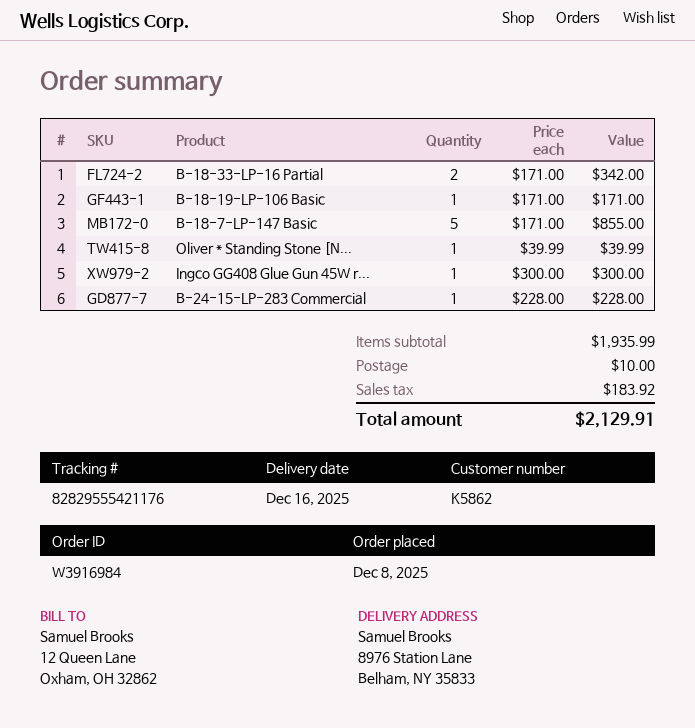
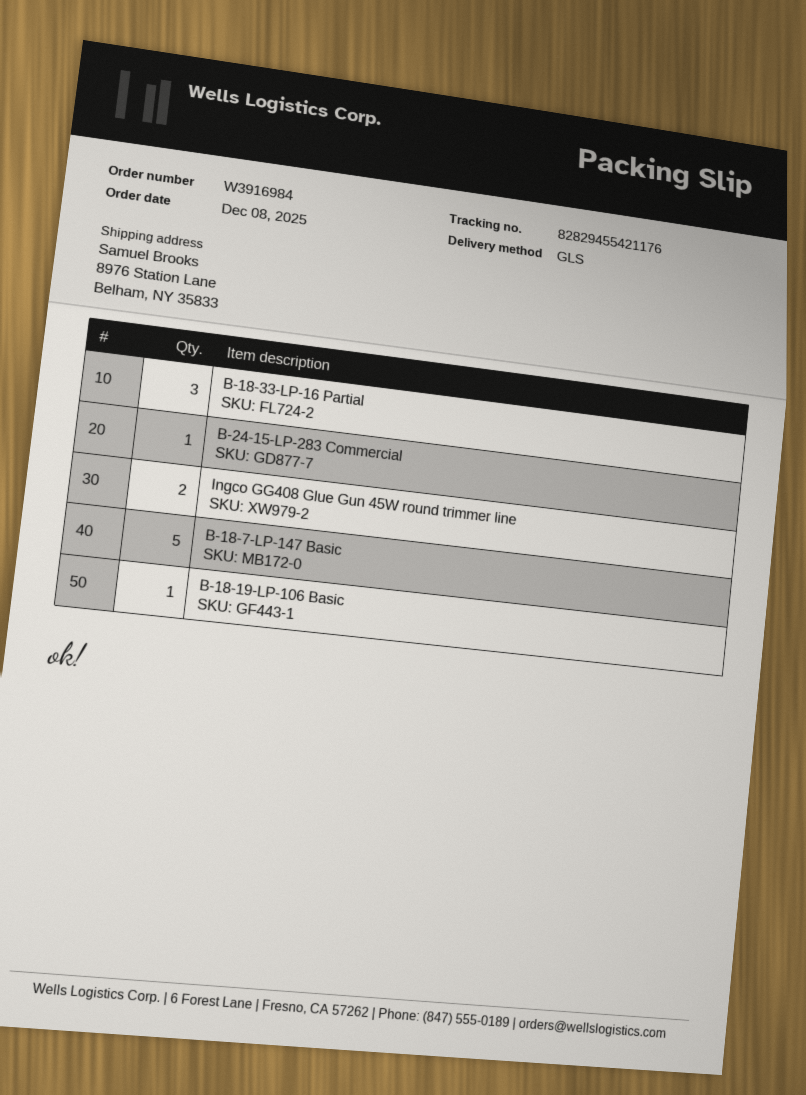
tracking number: 82829555421176 -> 82829455421176
B-18-33-LP-16 Partial: 2 -> 3
Oliver * Standing Stone [N...: 1 -> none
Ingco GG408 Glue Gun 45W r...: 1 -> 2

